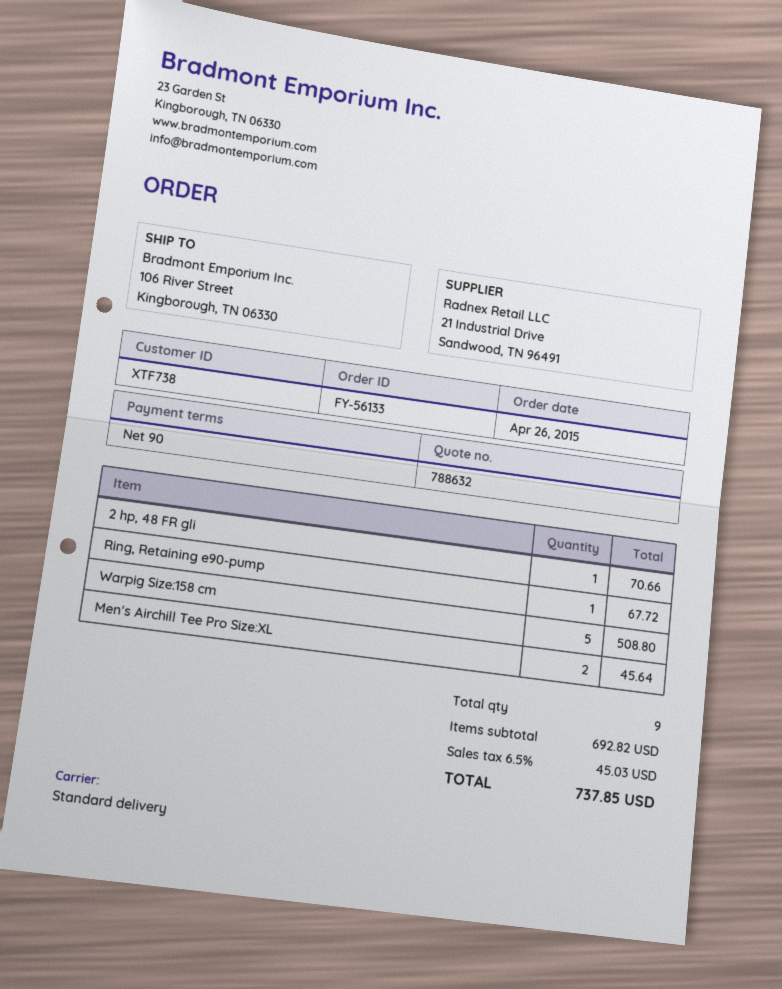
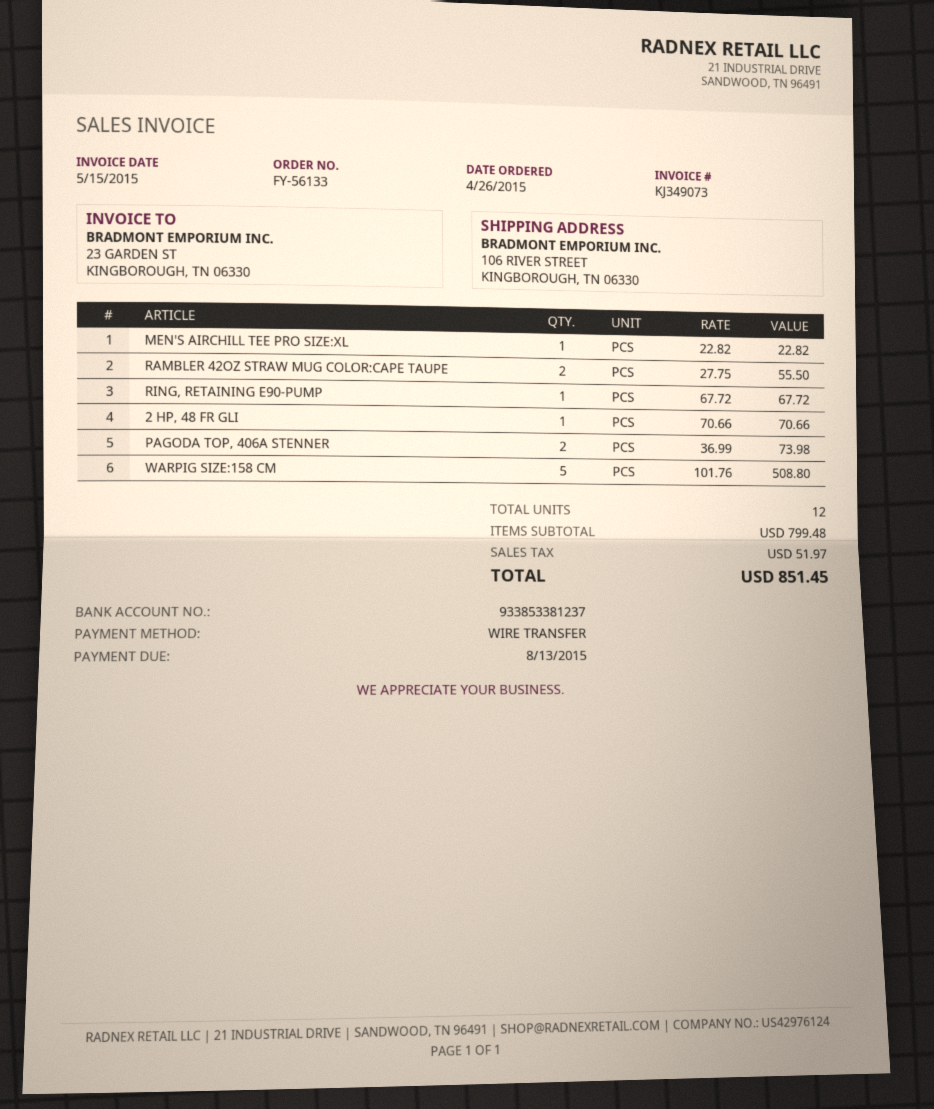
Men's Airchill Tee Pro Size:XL: 2 for 45.64 -> 1 for 22.82
RAMBLER 42OZ STRAW MUG COLOR:CAPE TAUPE: none -> 2 for 55.50
PAGODA TOP, 406A STENNER: none -> 2 for 73.98
total quantity: 9 -> 12
subtotal: 692.82 -> 799.48
tax: 45.03 -> 51.97
total: 737.85 -> 851.45

